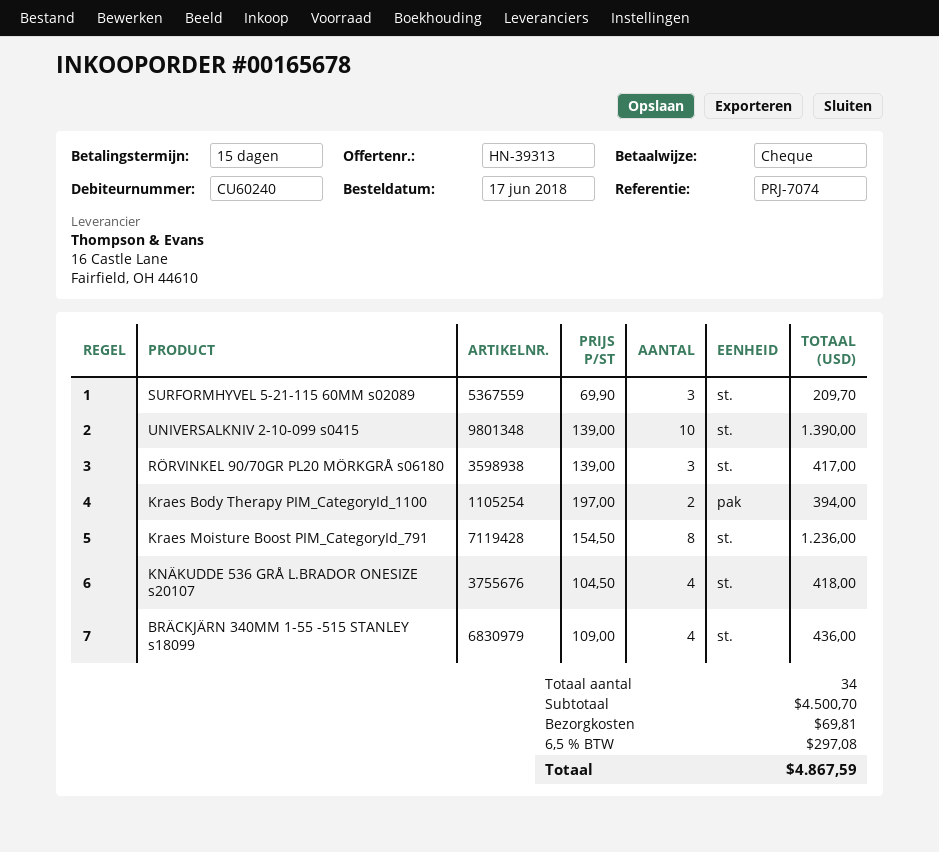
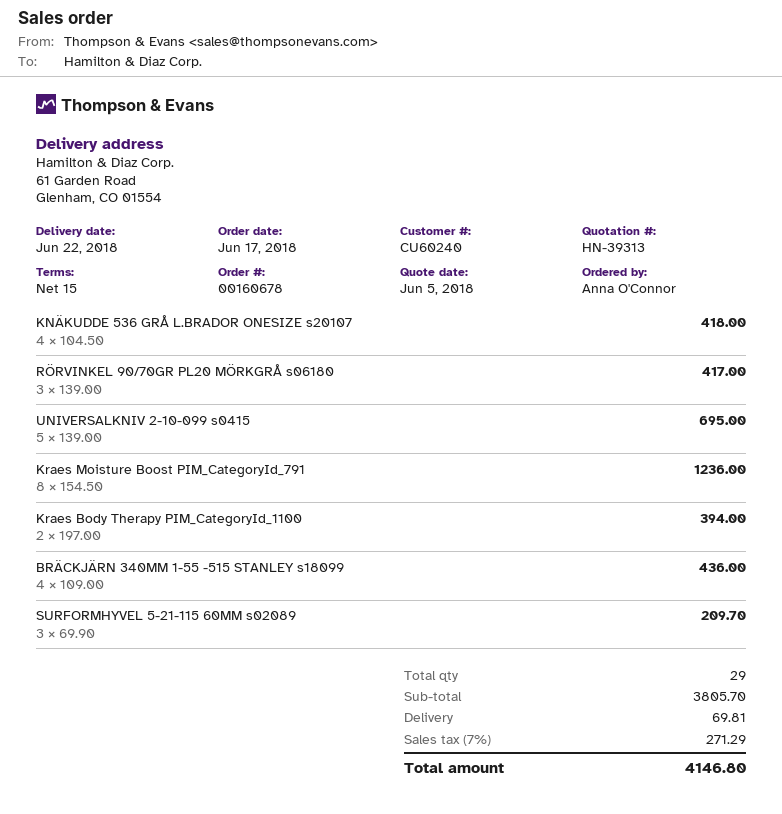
order number: 00165678 -> 00160678
UNIVERSALKNIV 2-10-099 s0415: 10 x 139.00 = 1390.00 -> 5 x 139.00 = 695.00
total quantity: 34 -> 29
subtotal: 4500.70 -> 3805.70
tax: 6.5% = 297.08 -> 7% = 271.29
total: 4867.59 -> 4146.80

